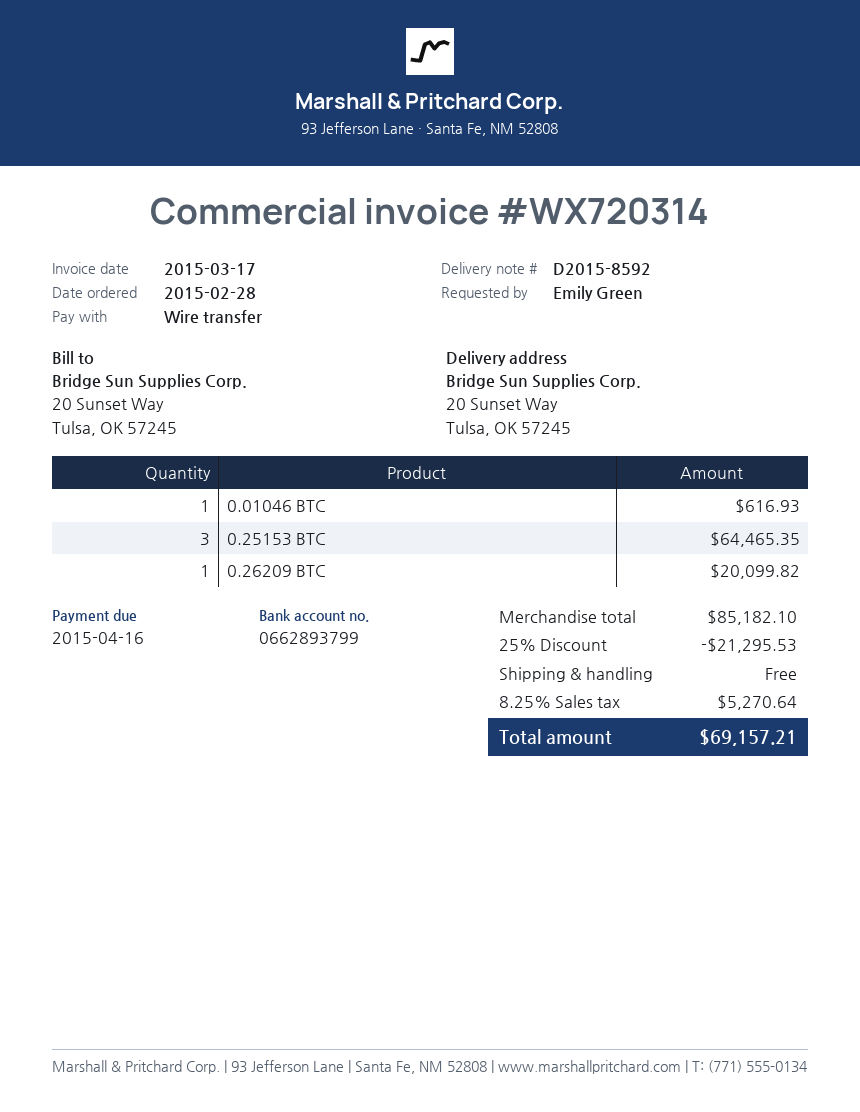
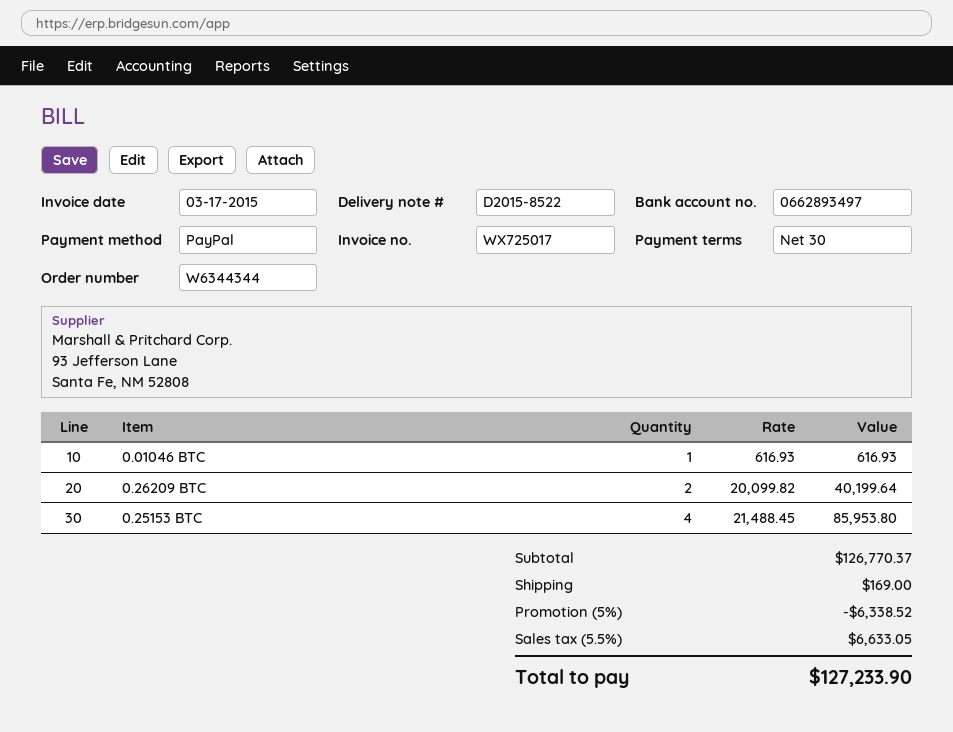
delivery note number: D2015-8592 -> D2015-8522
invoice number: WX720314 -> WX725017
payment method: bank transfer -> PayPal
bank account: 0662893799 -> 0662893497
0.25153 BTC: 3 for 64465.35 -> 4 for 85953.80
0.26209 BTC: 1 for 20099.82 -> 2 for 40199.64
subtotal: 85182.10 -> 126770.37
discount: 25% = 21295.53 -> 5% = 6338.52
shipping: 0.00 -> 169.00
tax: 8.25% = 5270.64 -> 5.5% = 6633.05
total: 69157.21 -> 127233.90

